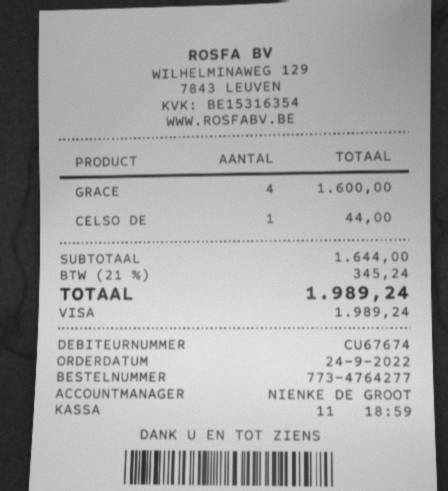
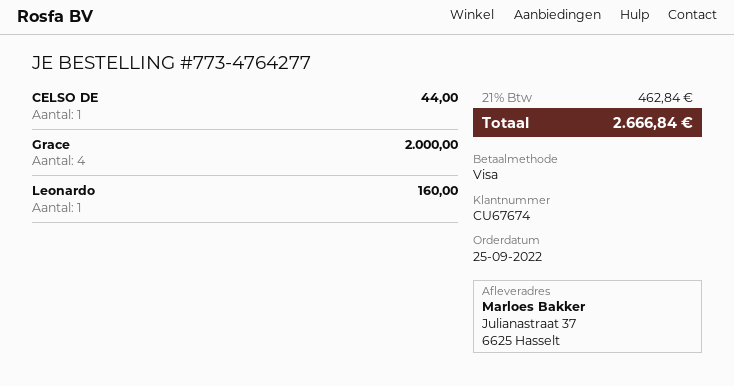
order date: 2022-09-24 -> 2022-09-25
GRACE: 4 for 1600.00 -> 4 for 2000.00
Leonardo: none -> 1 for 160.00
tax: 21% = 345.24 -> 21% = 462.84
total: 1989.24 -> 2666.84

